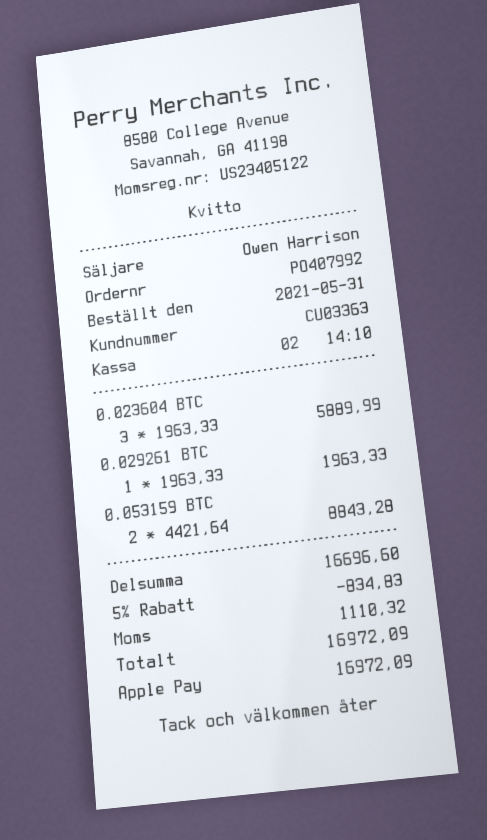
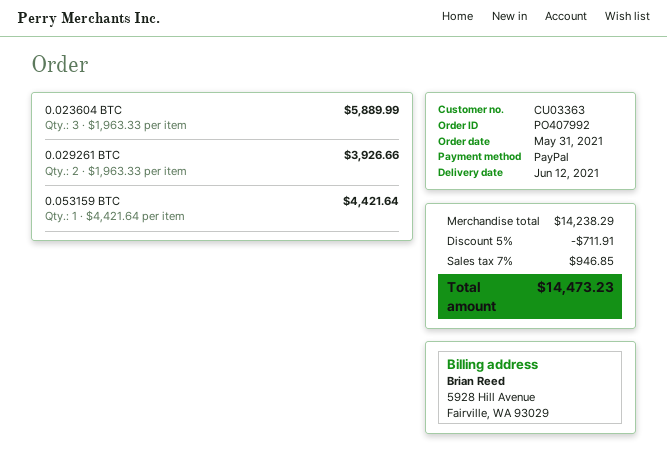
payment method: Apple Pay -> PayPal
0.029261 BTC: 1 x 1963.33 = 1963.33 -> 2 x 1963.33 = 3926.66
0.053159 BTC: 2 x 4421.64 = 8843.28 -> 1 x 4421.64 = 4421.64
subtotal: 16696.60 -> 14238.29
discount: 5% = 834.83 -> 5% = 711.91
tax: 1110.32 -> 946.85
total: 16972.09 -> 14473.23

